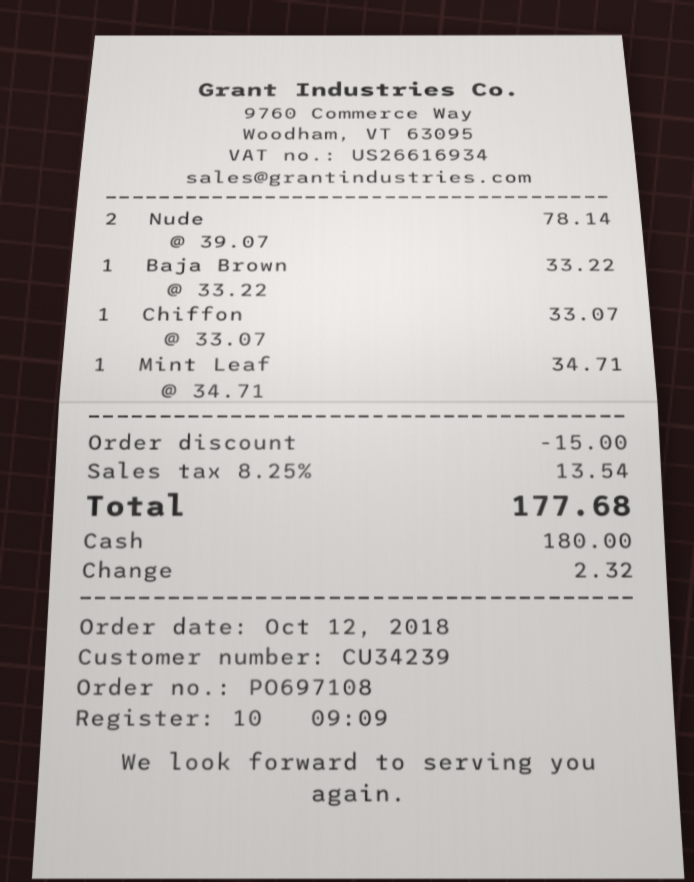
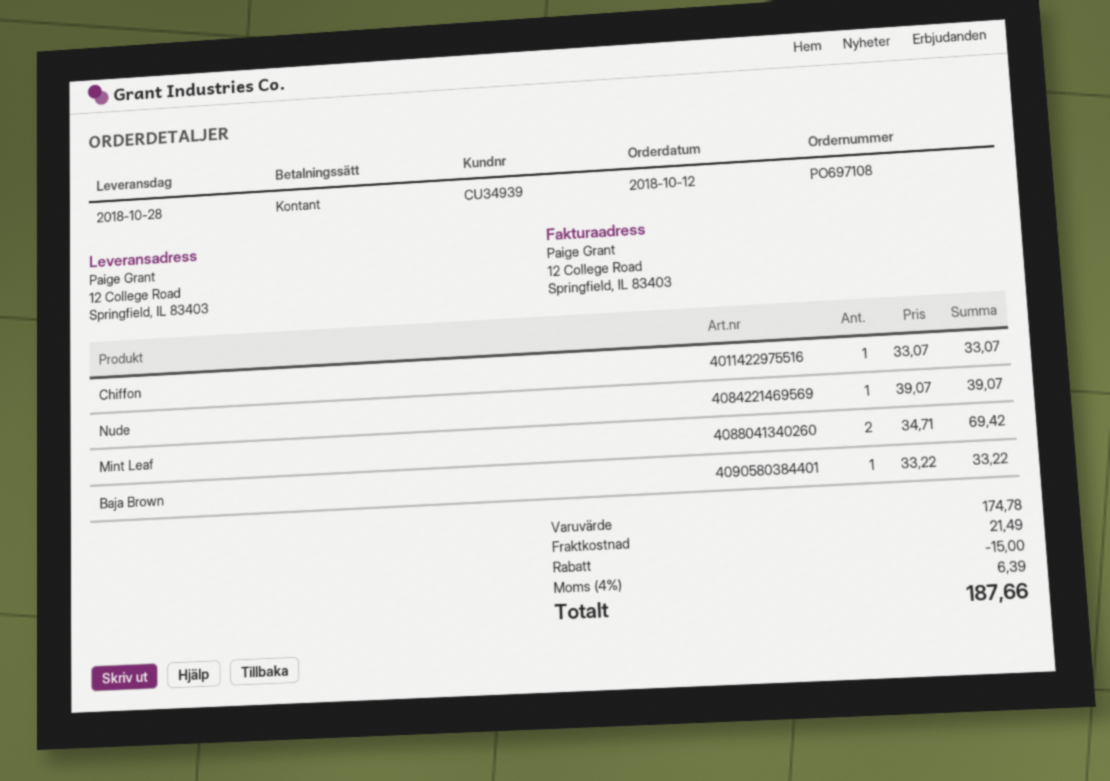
customer number: CU34239 -> CU34939
Nude: 2 x 39.07 = 78.14 -> 1 x 39.07 = 39.07
Mint Leaf: 1 x 34.71 = 34.71 -> 2 x 34.71 = 69.42
shipping: none -> 21.49
tax: 8.25% = 13.54 -> 4% = 6.39
total: 177.68 -> 187.66

